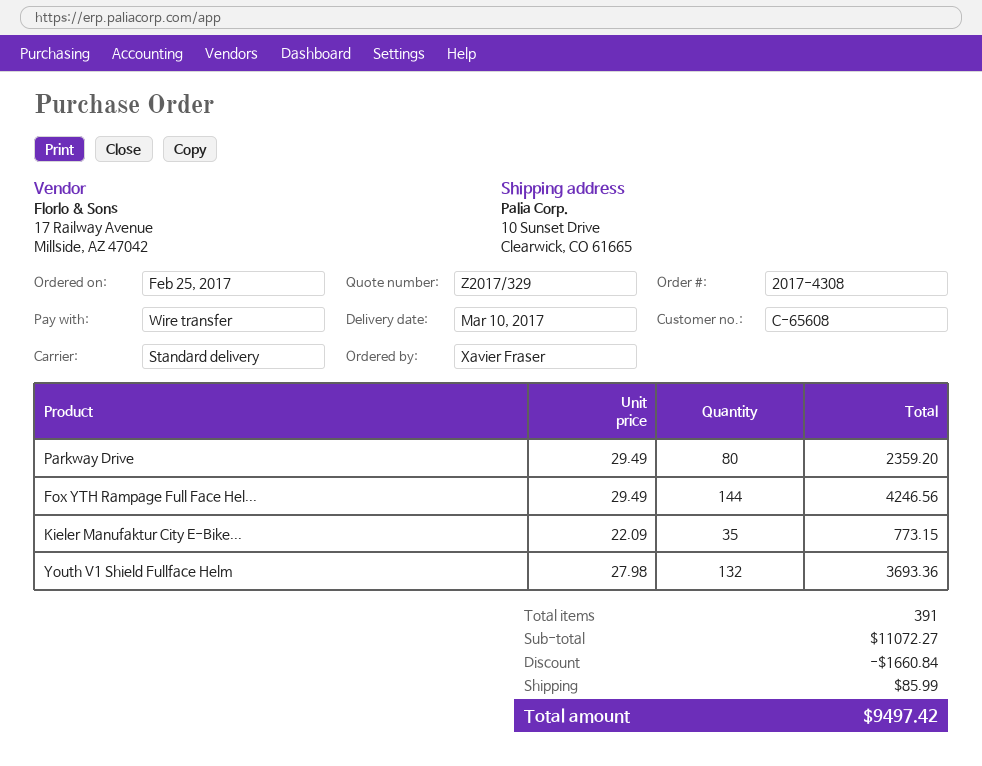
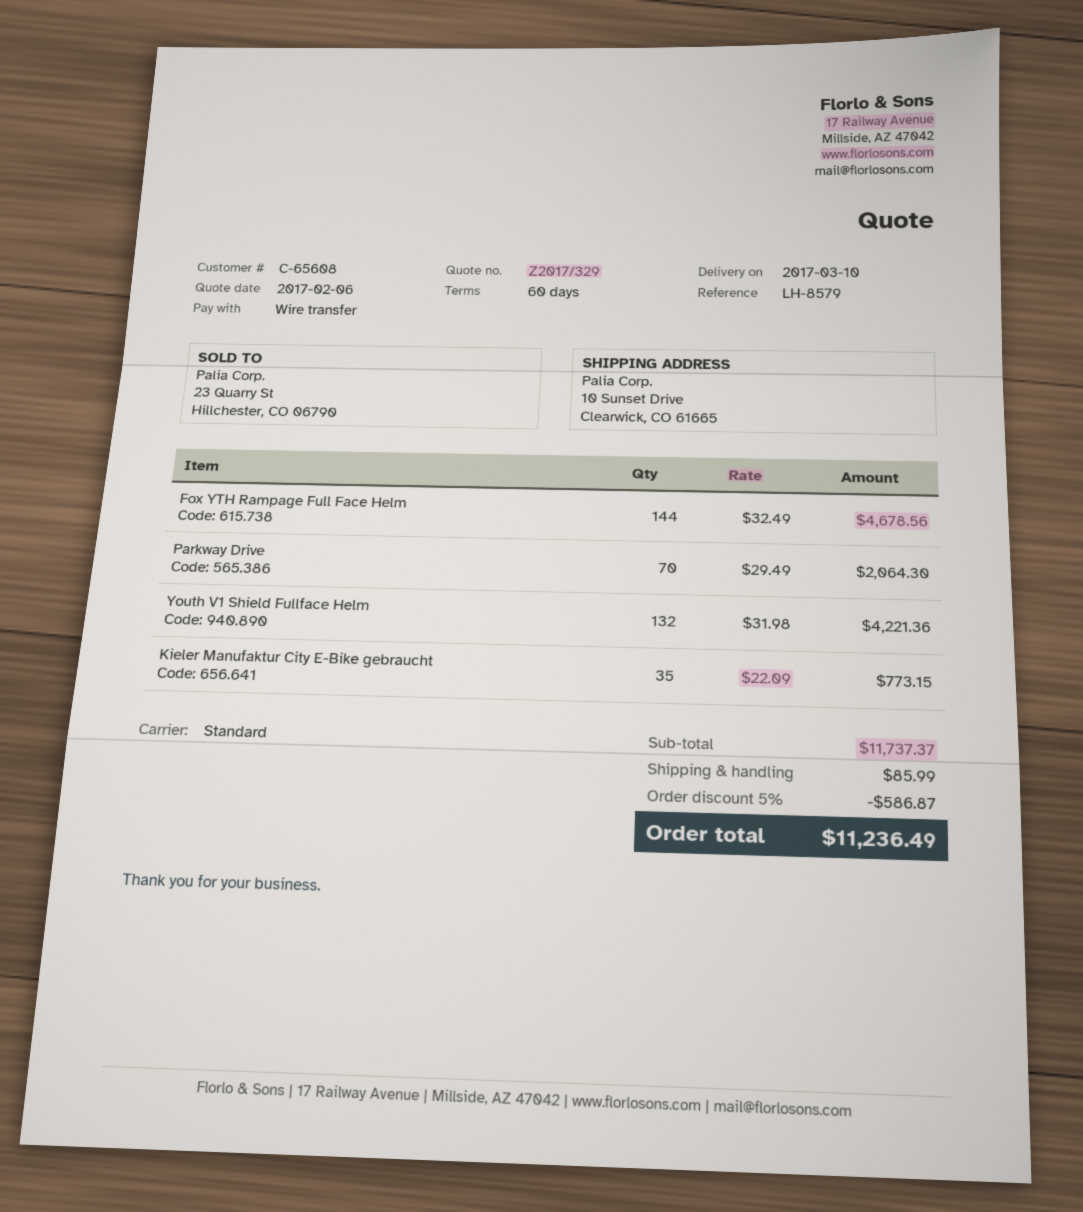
Parkway Drive: 80 x 29.49 = 2359.20 -> 70 x 29.49 = 2064.30
Fox YTH Rampage Full Face Hel...: 144 x 29.49 = 4246.56 -> 144 x 32.49 = 4678.56
Youth V1 Shield Fullface Helm: 132 x 27.98 = 3693.36 -> 132 x 31.98 = 4221.36
subtotal: 11072.27 -> 11737.37
discount: 1660.84 -> 586.87
total: 9497.42 -> 11236.49

